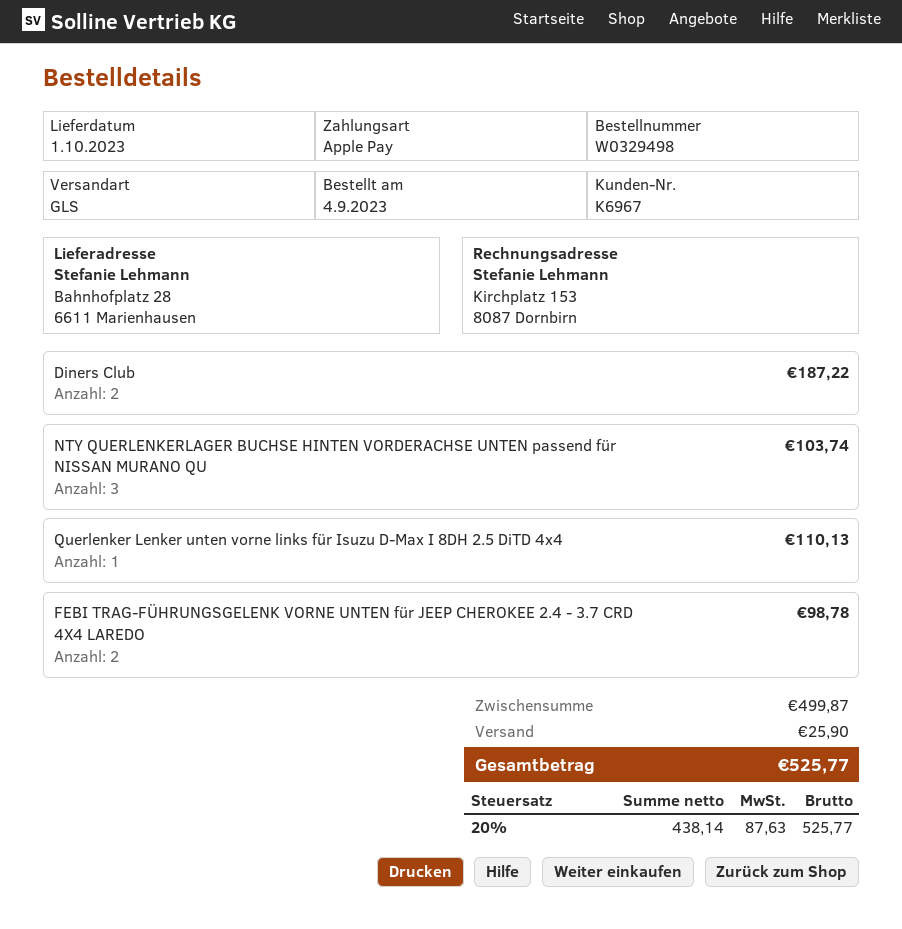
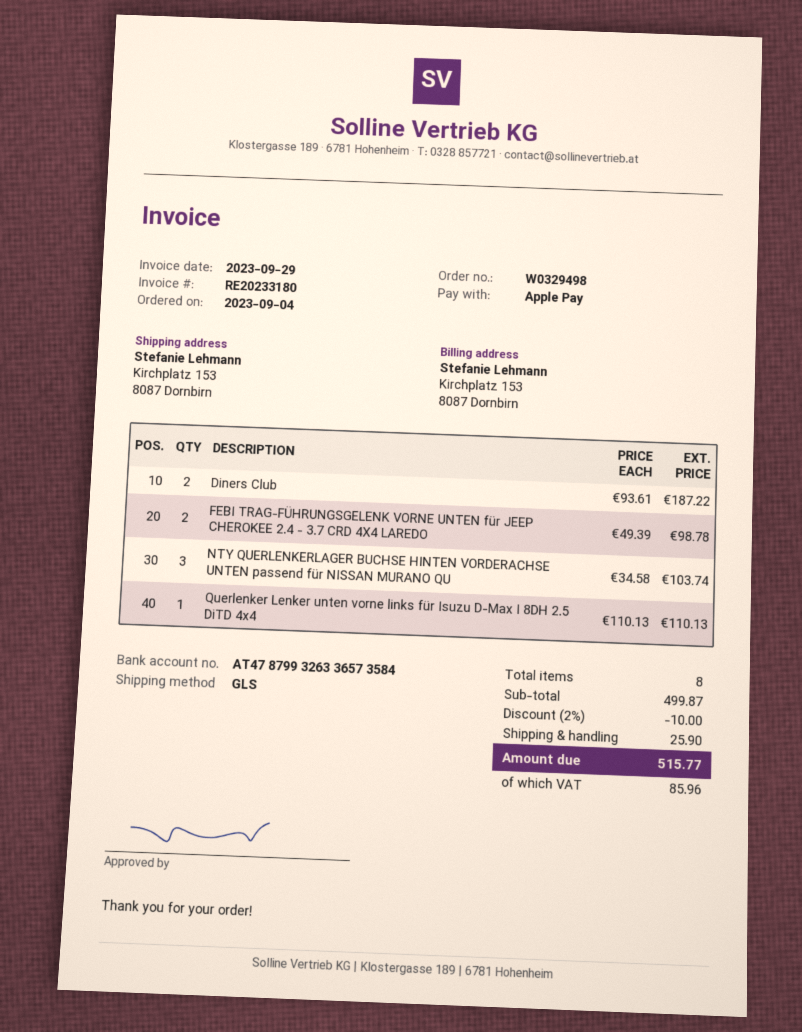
ship to: Bahnhofplatz 28, 6611 Marienhausen -> Kirchplatz 153, 8087 Dornbirn
discount: none -> 2% = 10.00
tax: 87.63 -> 85.96
total: 525.77 -> 515.77

